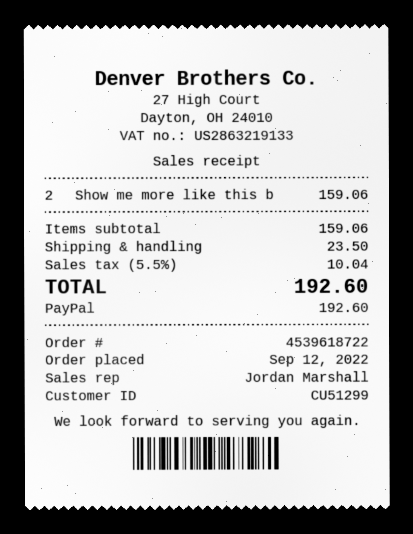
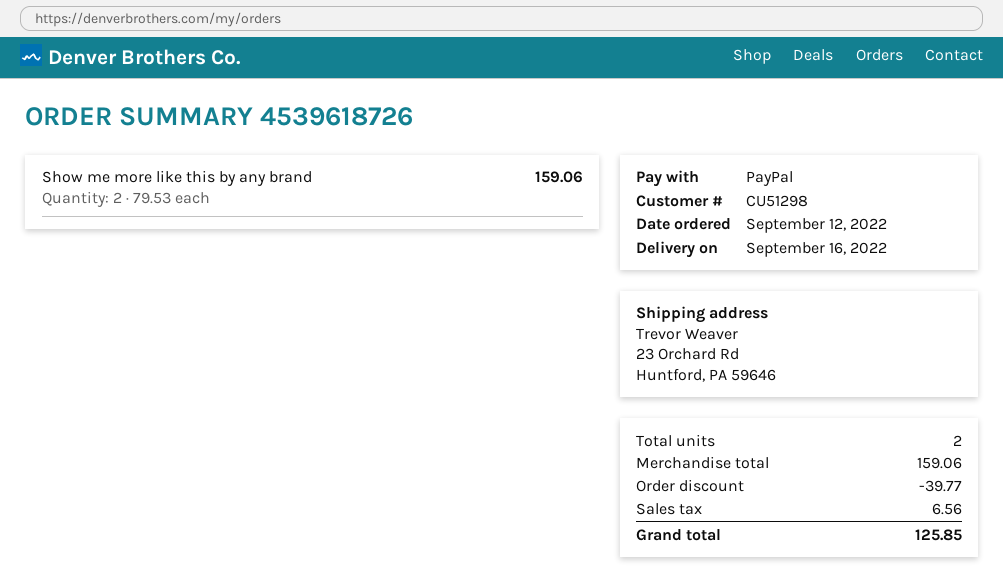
order number: 4539618722 -> 4539618726
customer number: CU51299 -> CU51298
discount: none -> 39.77
shipping: 23.50 -> none
tax: 10.04 -> 6.56
total: 192.60 -> 125.85

